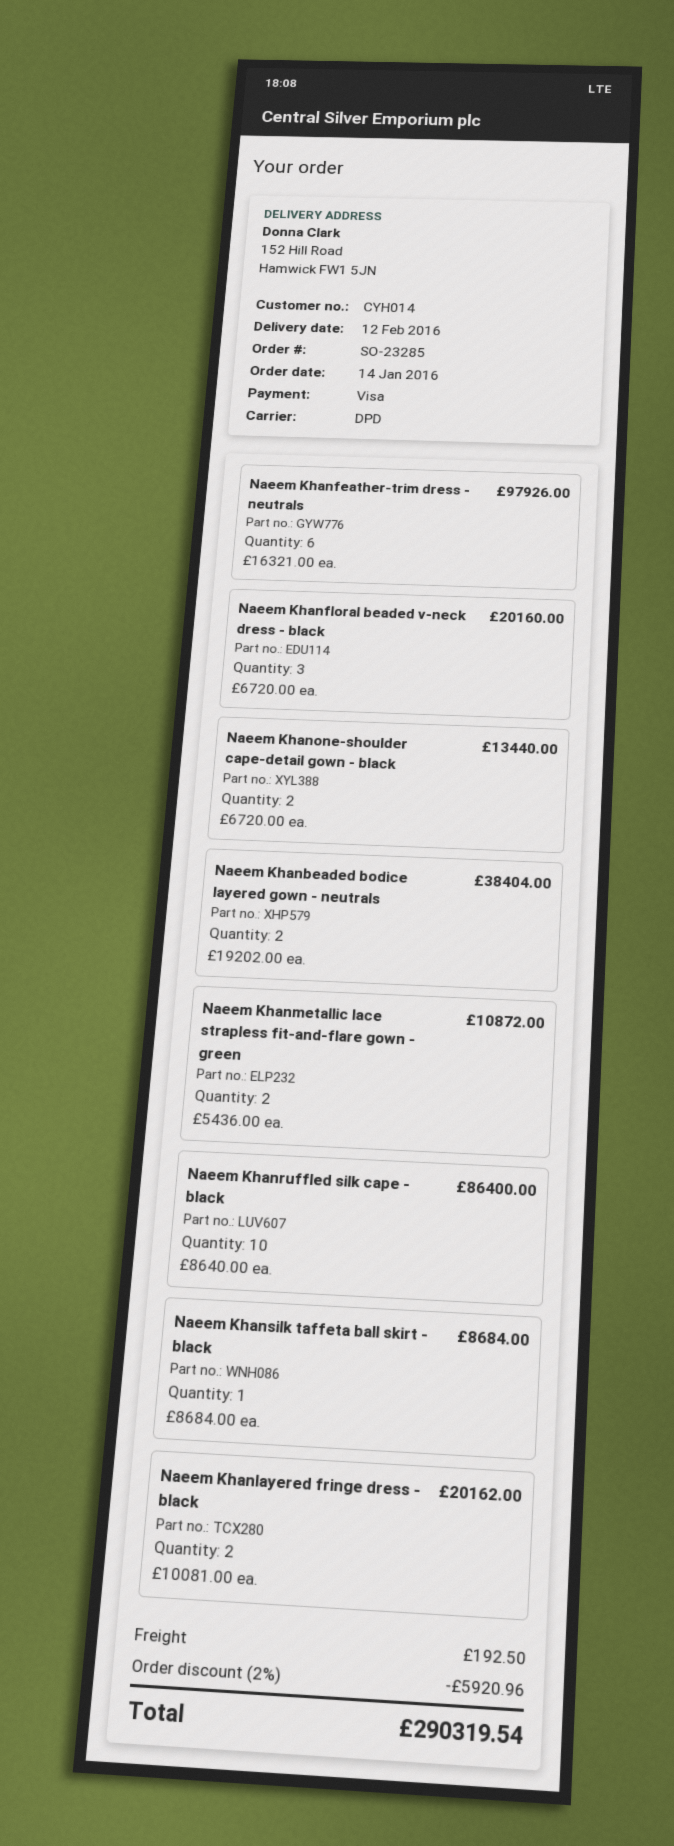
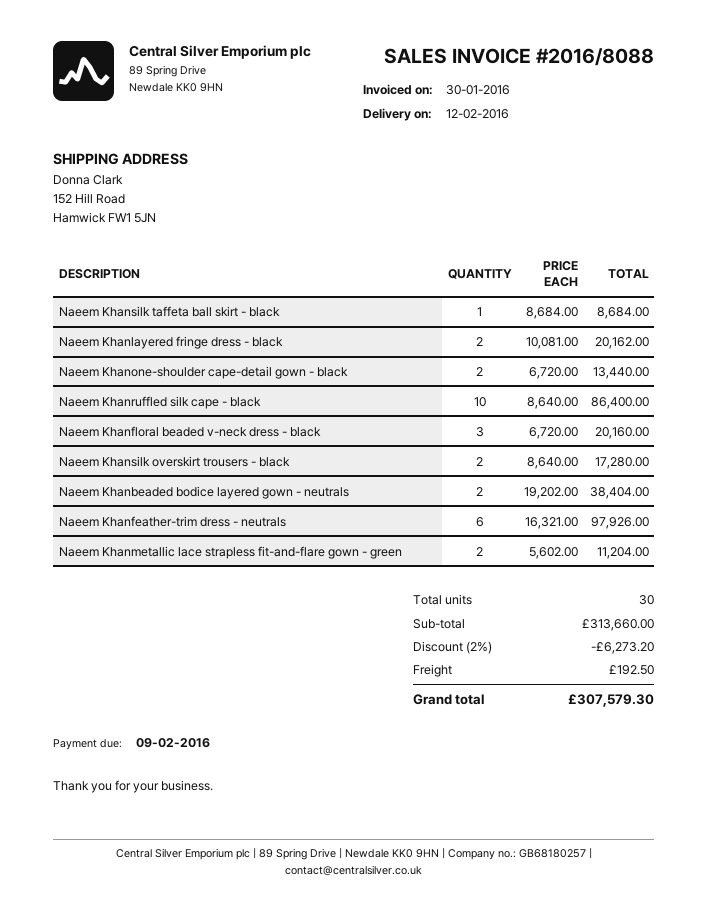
Naeem Khanmetallic lace strapless fit-and-flare gown - green: 2 x 5436.00 = 10872.00 -> 2 x 5602.00 = 11204.00
Naeem Khansilk overskirt trousers - black: none -> 2 x 8640.00 = 17280.00
discount: 2% = 5920.96 -> 2% = 6273.20
total: 290319.54 -> 307579.30

